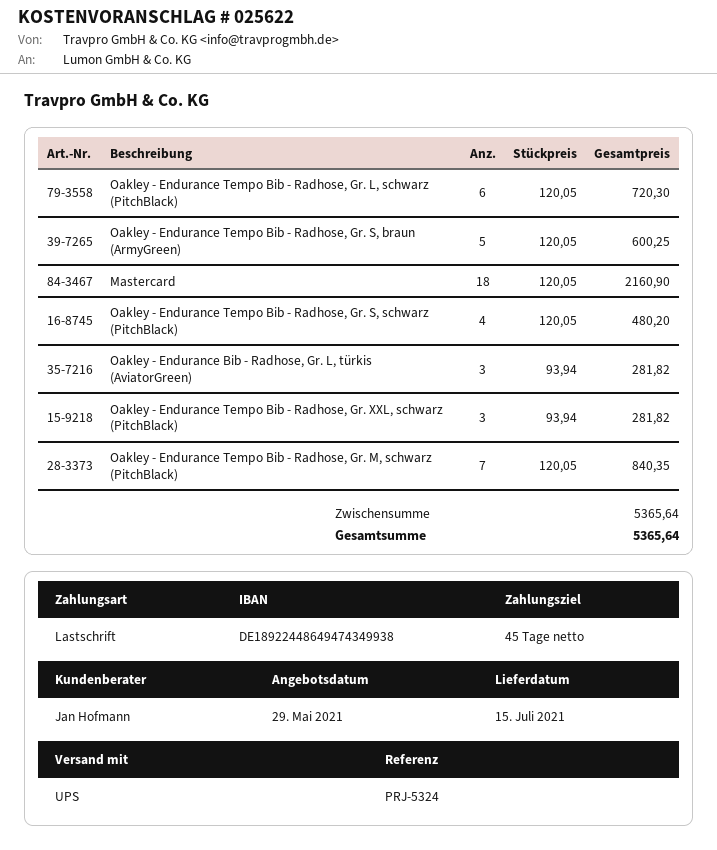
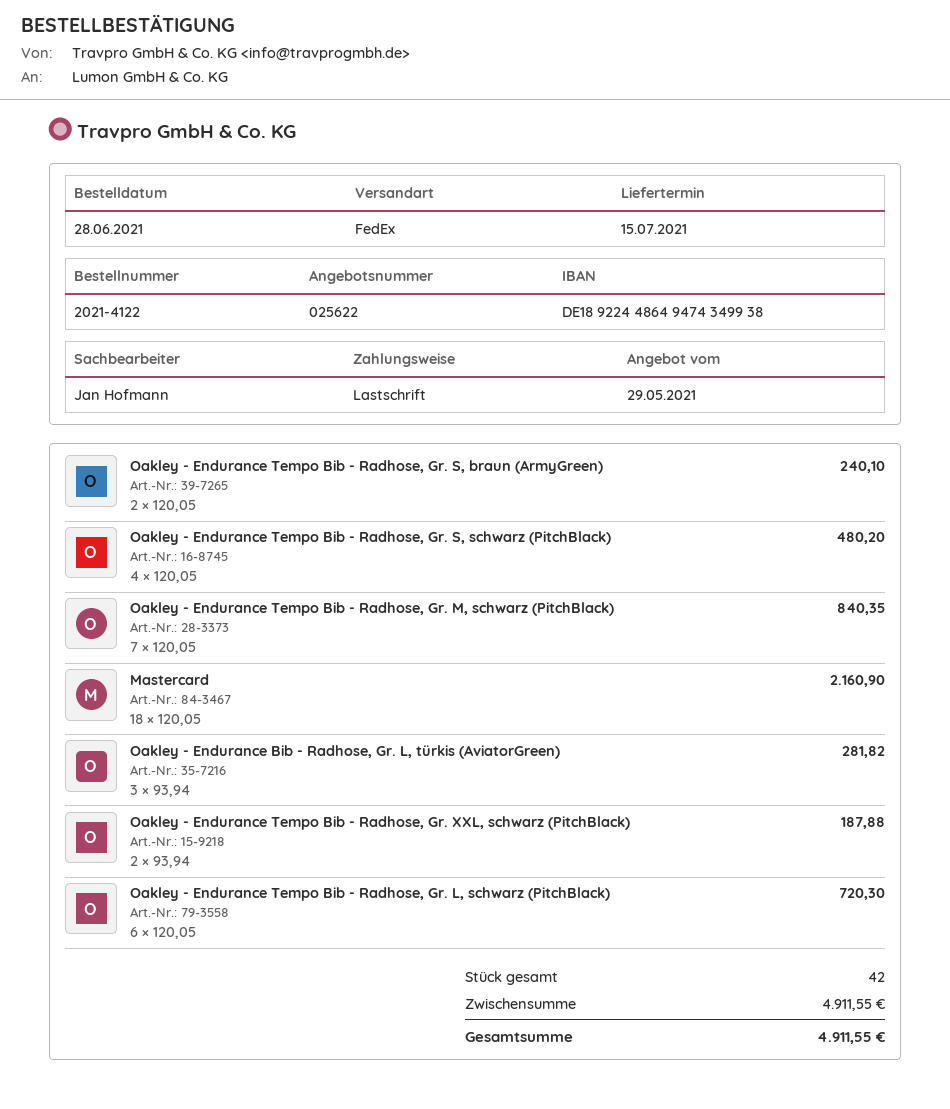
shipping method: UPS -> FedEx
Oakley - Endurance Tempo Bib - Radhose, Gr. S, braun (ArmyGreen): 5 x 120.05 = 600.25 -> 2 x 120.05 = 240.10
Oakley - Endurance Tempo Bib - Radhose, Gr. XXL, schwarz (PitchBlack): 3 x 93.94 = 281.82 -> 2 x 93.94 = 187.88
subtotal: 5365.64 -> 4911.55
total: 5365.64 -> 4911.55

